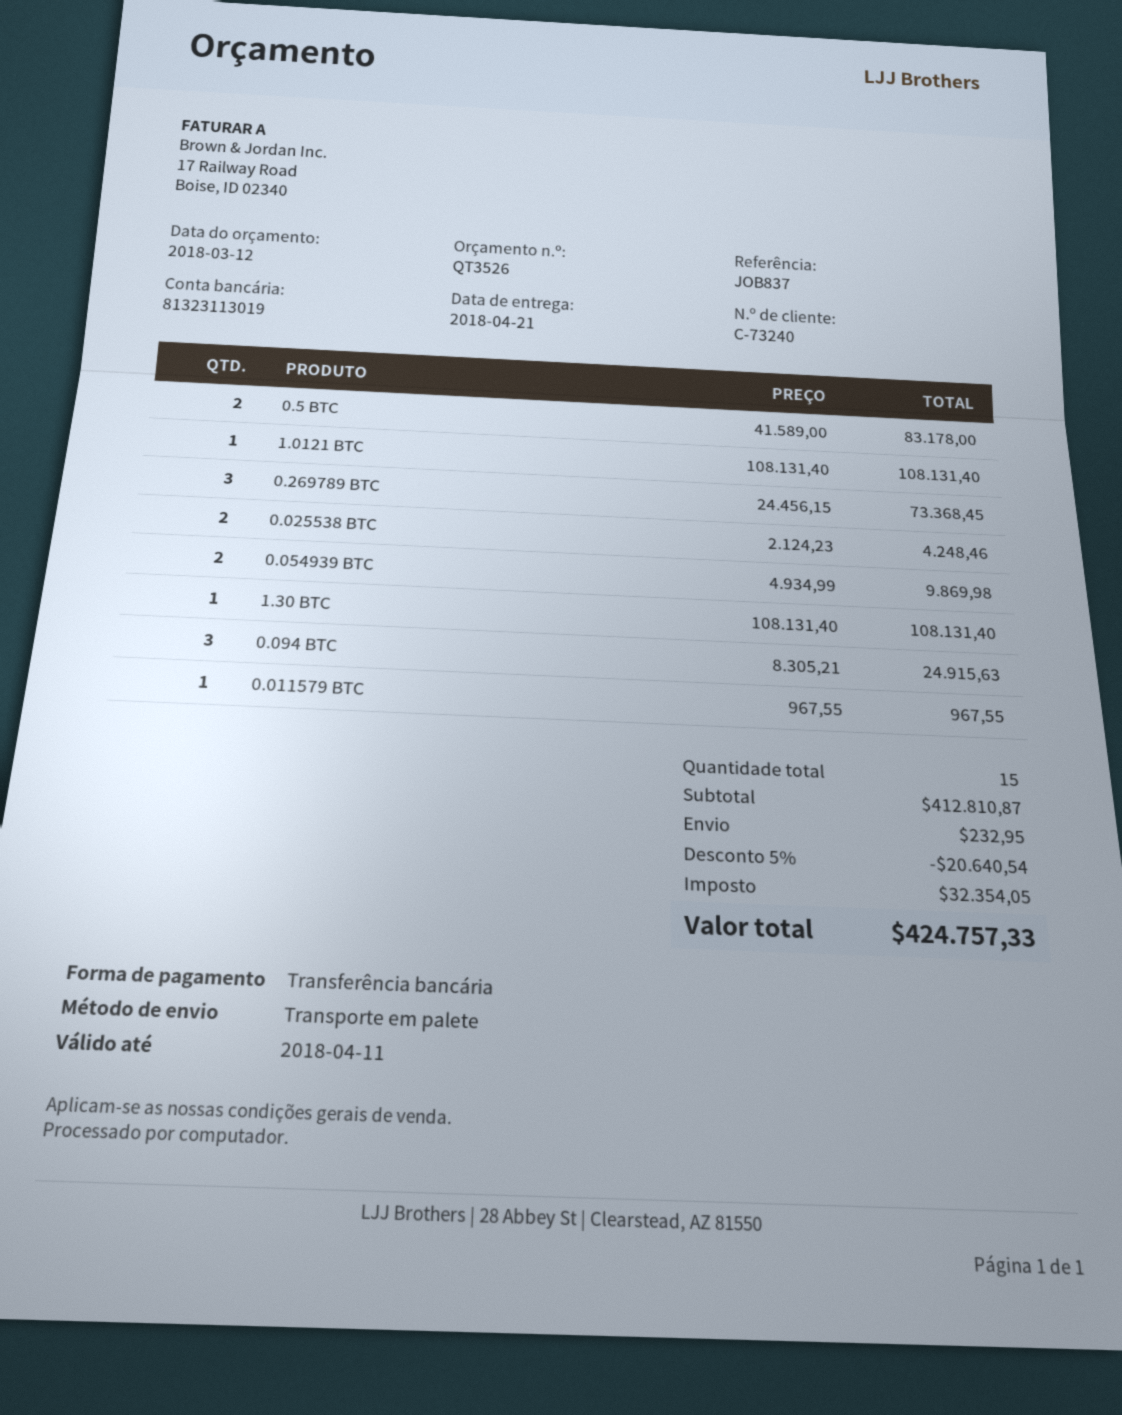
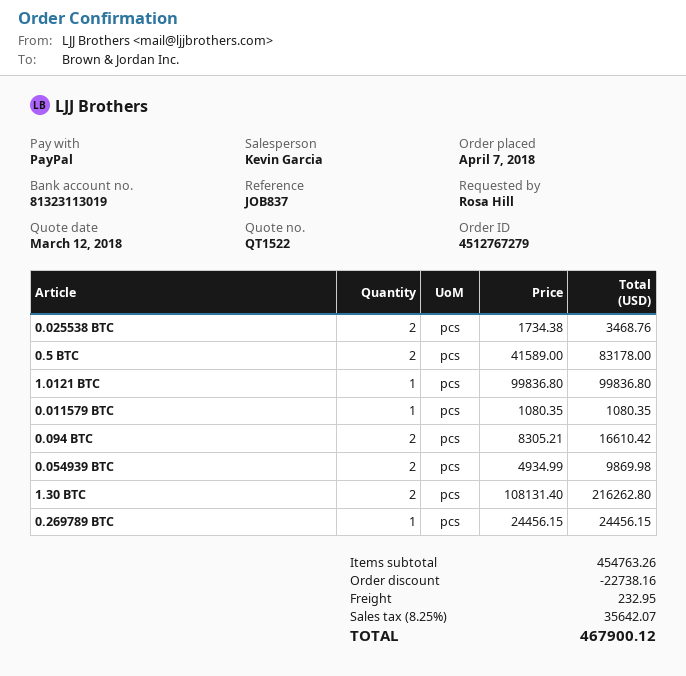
quote number: QT3526 -> QT1522
payment method: bank transfer -> PayPal
1.0121 BTC: 1 x 108131.40 = 108131.40 -> 1 x 99836.80 = 99836.80
0.269789 BTC: 3 x 24456.15 = 73368.45 -> 1 x 24456.15 = 24456.15
0.025538 BTC: 2 x 2124.23 = 4248.46 -> 2 x 1734.38 = 3468.76
1.30 BTC: 1 x 108131.40 = 108131.40 -> 2 x 108131.40 = 216262.80
0.094 BTC: 3 x 8305.21 = 24915.63 -> 2 x 8305.21 = 16610.42
0.011579 BTC: 1 x 967.55 = 967.55 -> 1 x 1080.35 = 1080.35
subtotal: 412810.87 -> 454763.26
discount: 20640.54 -> 22738.16
tax: 32354.05 -> 35642.07
total: 424757.33 -> 467900.12

